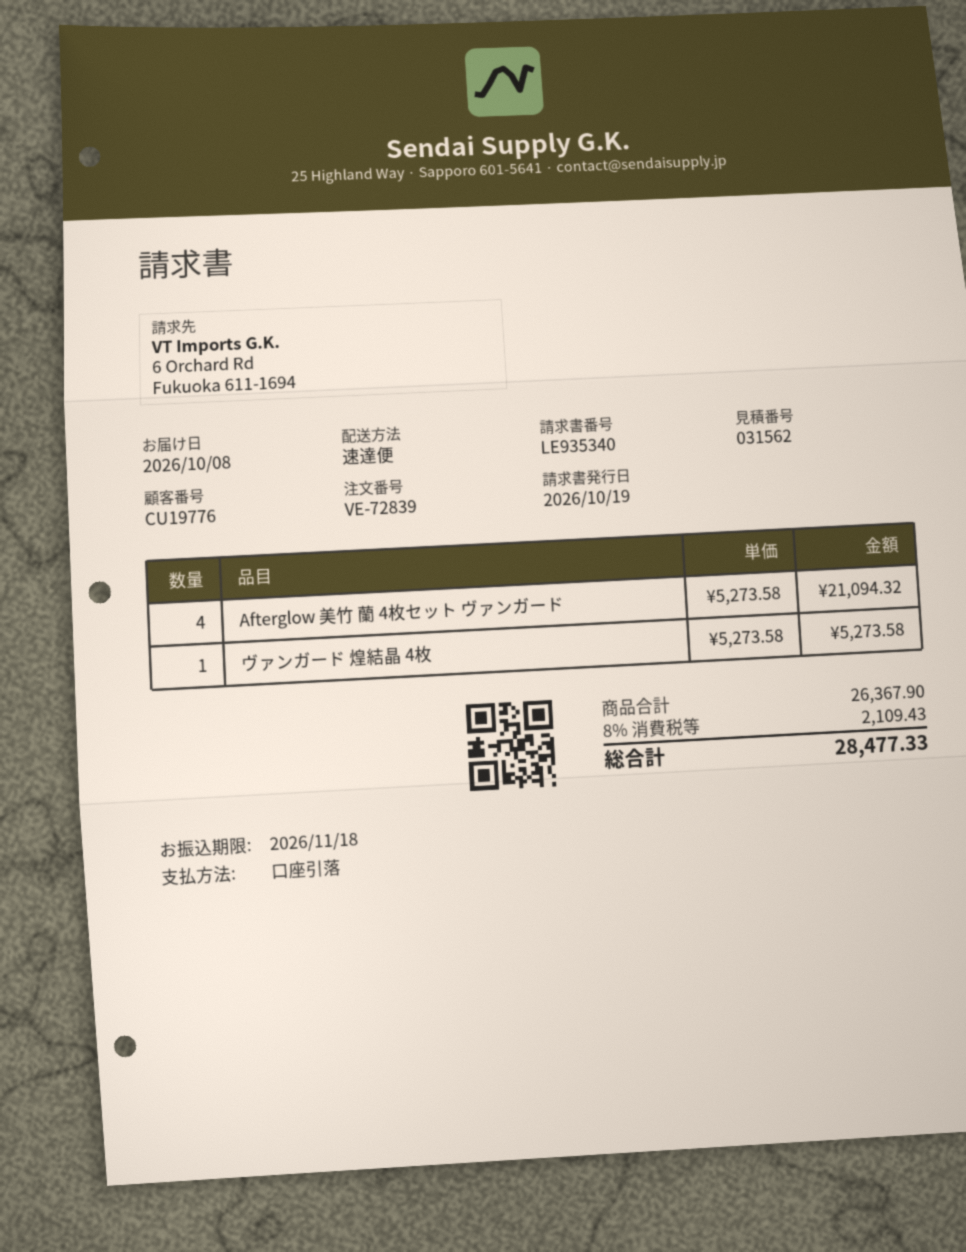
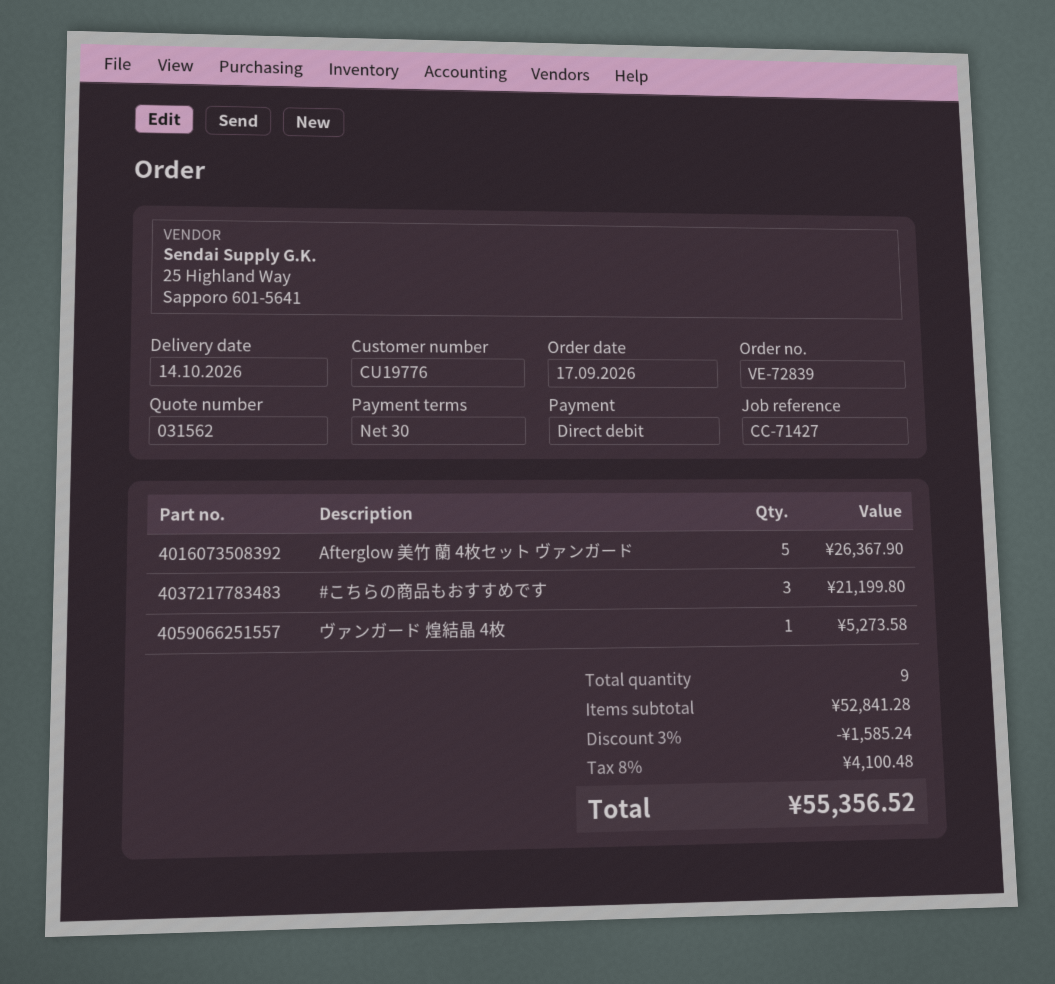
delivery date: 2026-10-08 -> 2026-10-14
Afterglow 美竹 蘭 4枚セット ヴァンガード: 4 for 21094.32 -> 5 for 26367.90
#こちらの商品もおすすめです: none -> 3 for 21199.80
subtotal: 26367.90 -> 52841.28
discount: none -> 3% = 1585.24
tax: 8% = 2109.43 -> 8% = 4100.48
total: 28477.33 -> 55356.52

